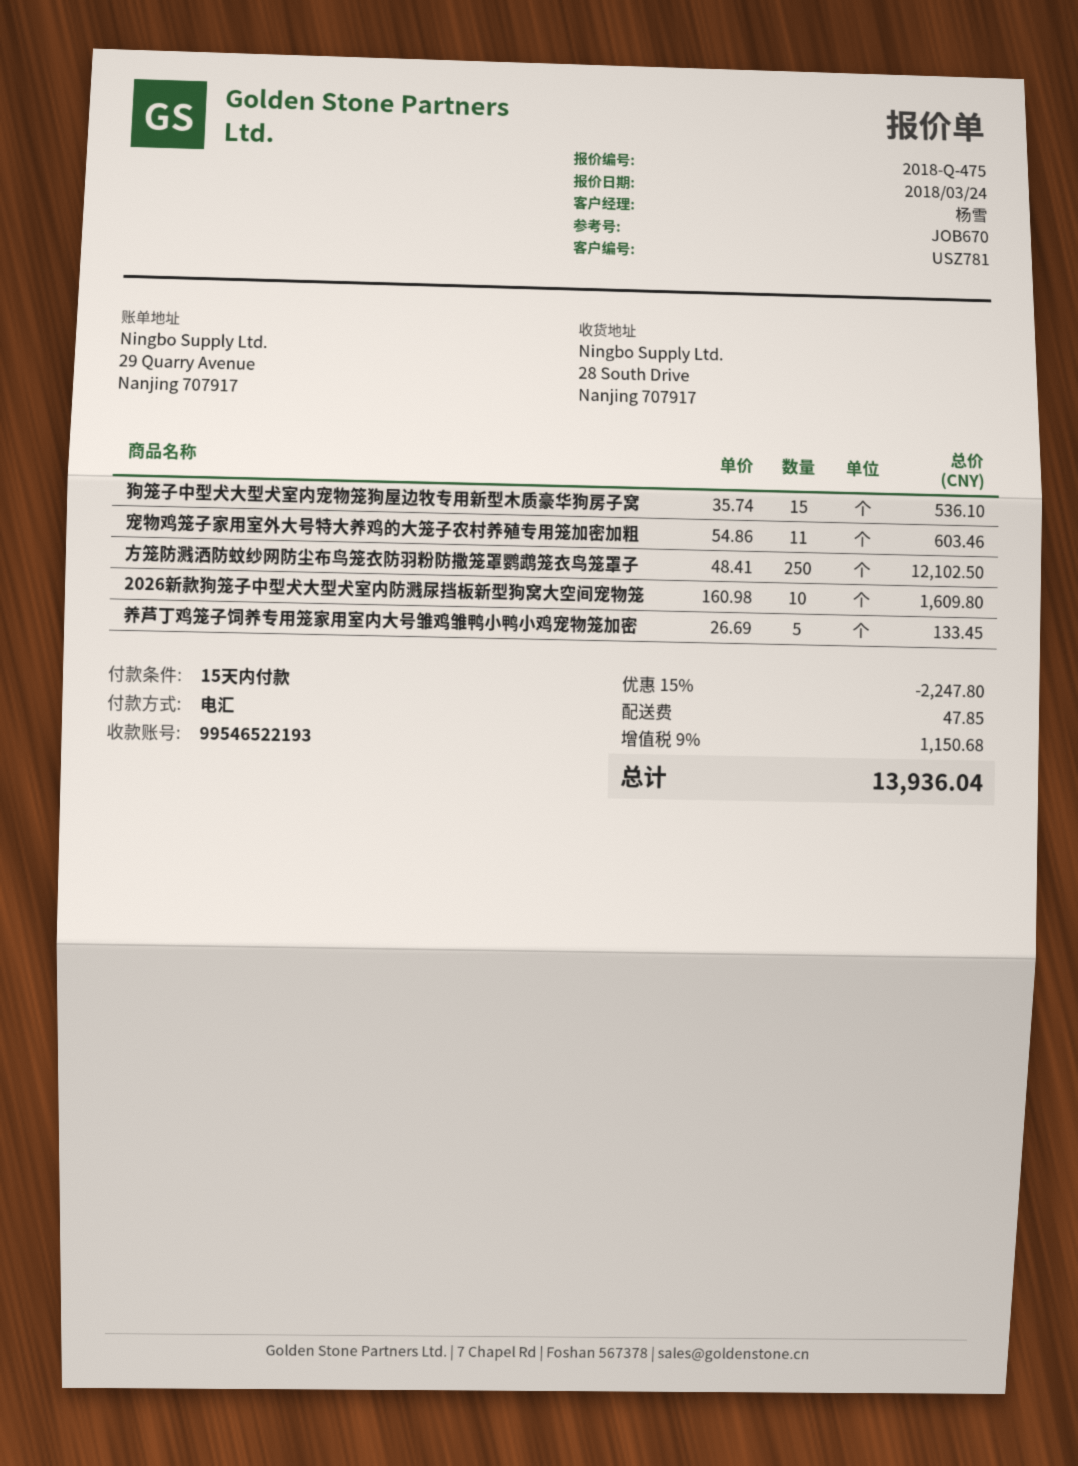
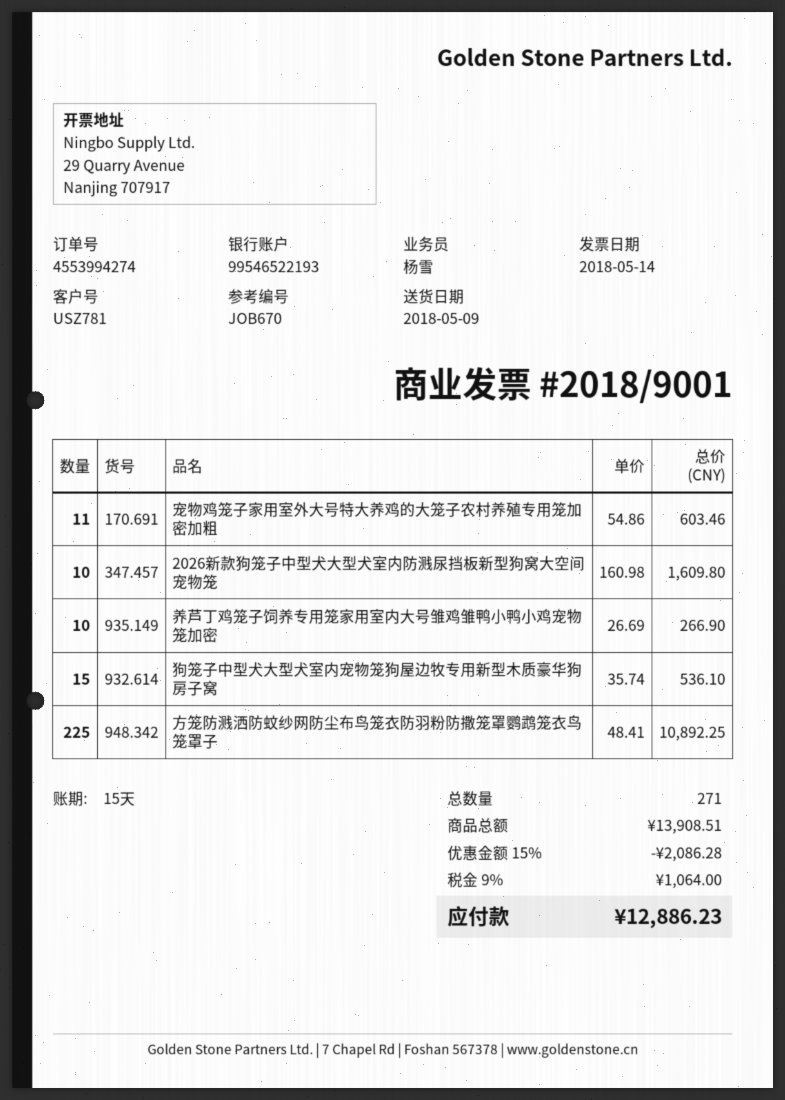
方笼防溅洒防蚊纱网防尘布鸟笼衣防羽粉防撒笼罩鹦鹉笼衣鸟笼罩子: 250 x 48.41 = 12102.50 -> 225 x 48.41 = 10892.25
养芦丁鸡笼子饲养专用笼家用室内大号雏鸡雏鸭小鸭小鸡宠物笼加密: 5 x 26.69 = 133.45 -> 10 x 26.69 = 266.90
discount: 15% = 2247.80 -> 15% = 2086.28
shipping: 47.85 -> none
tax: 9% = 1150.68 -> 9% = 1064.00
total: 13936.04 -> 12886.23

